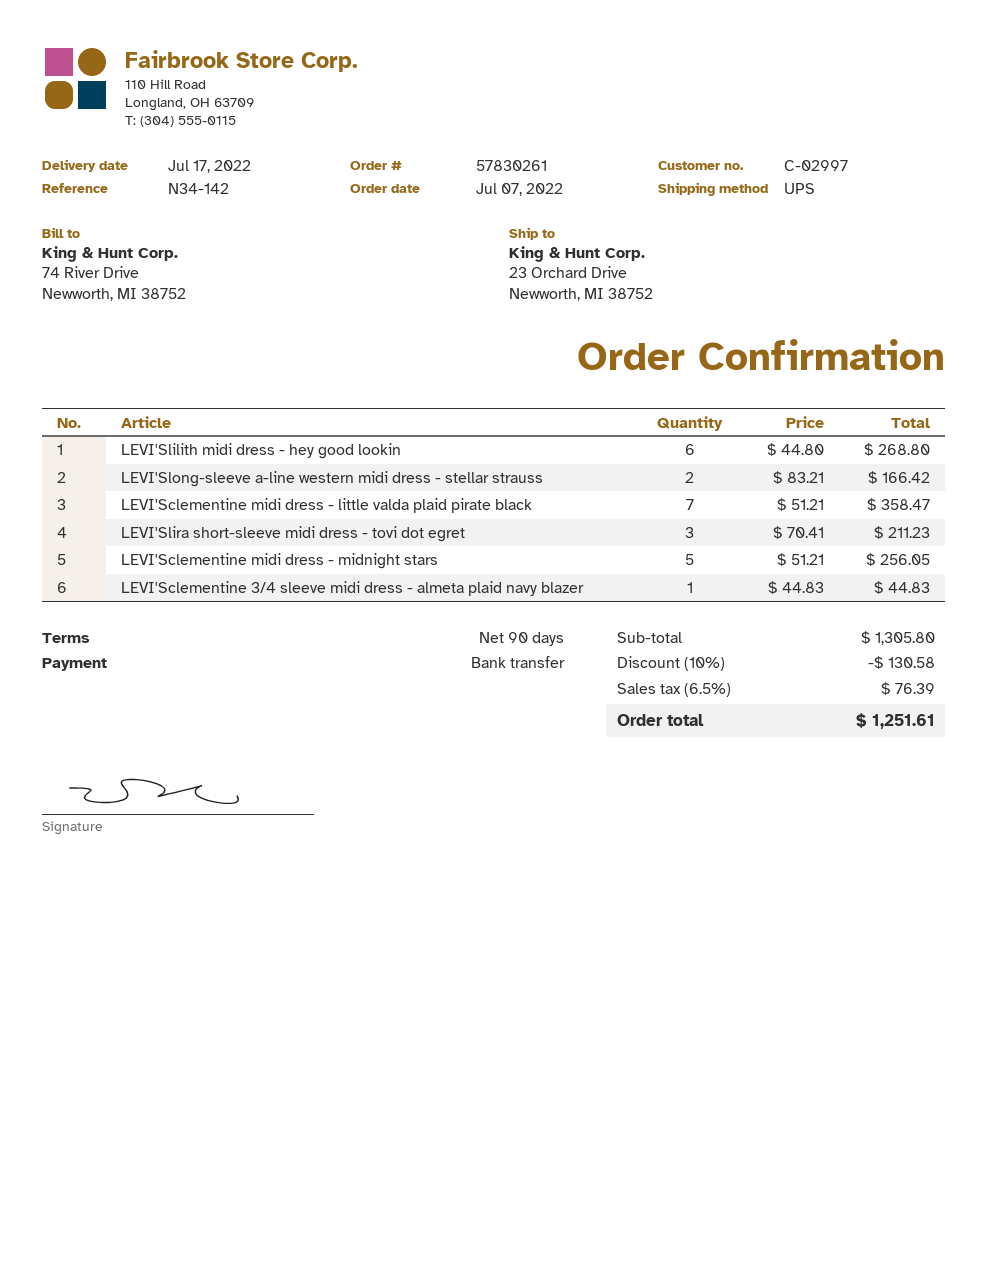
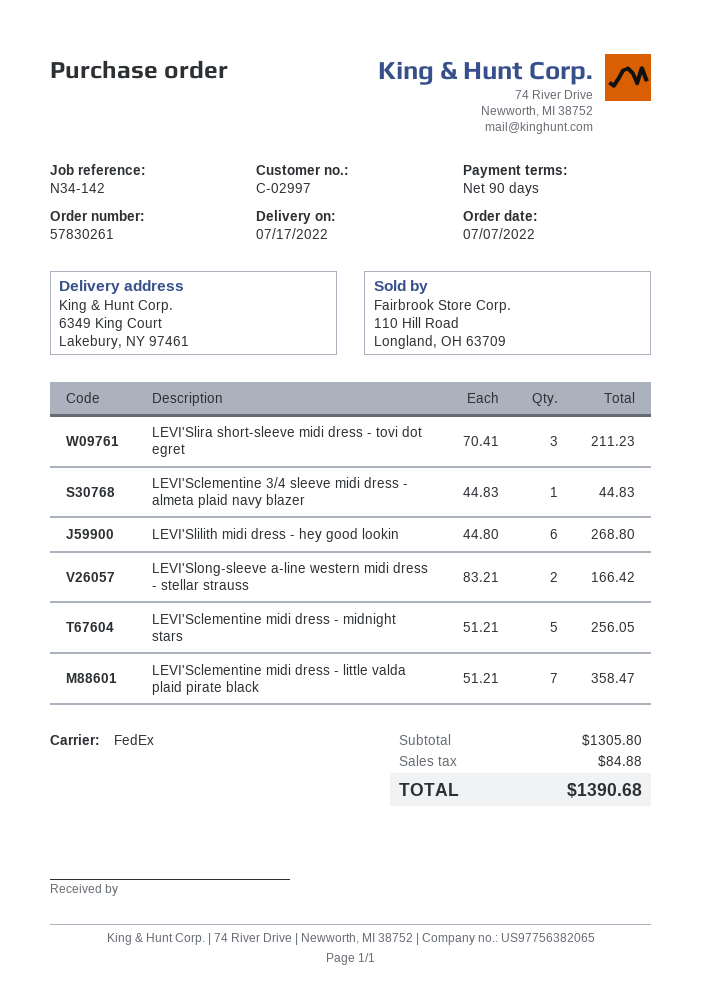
shipping method: UPS -> FedEx
ship to: 23 Orchard Drive, Newworth, MI 38752 -> 6349 King Court, Lakebury, NY 97461
discount: 10% = 130.58 -> none
tax: 76.39 -> 84.88
total: 1251.61 -> 1390.68

